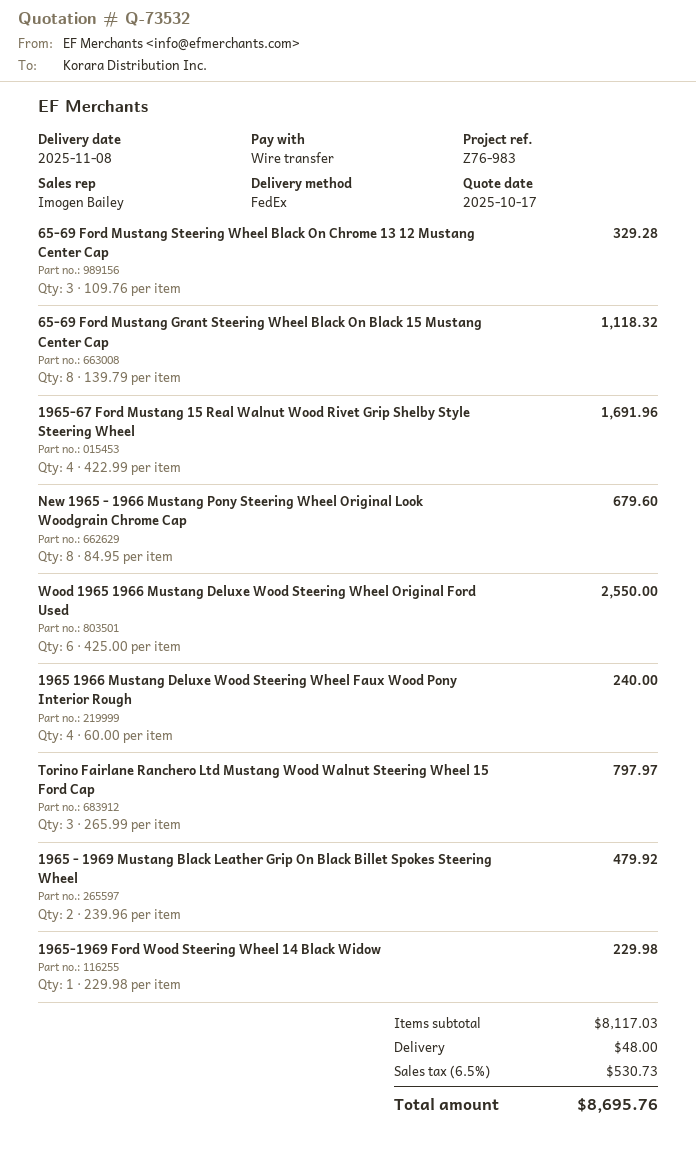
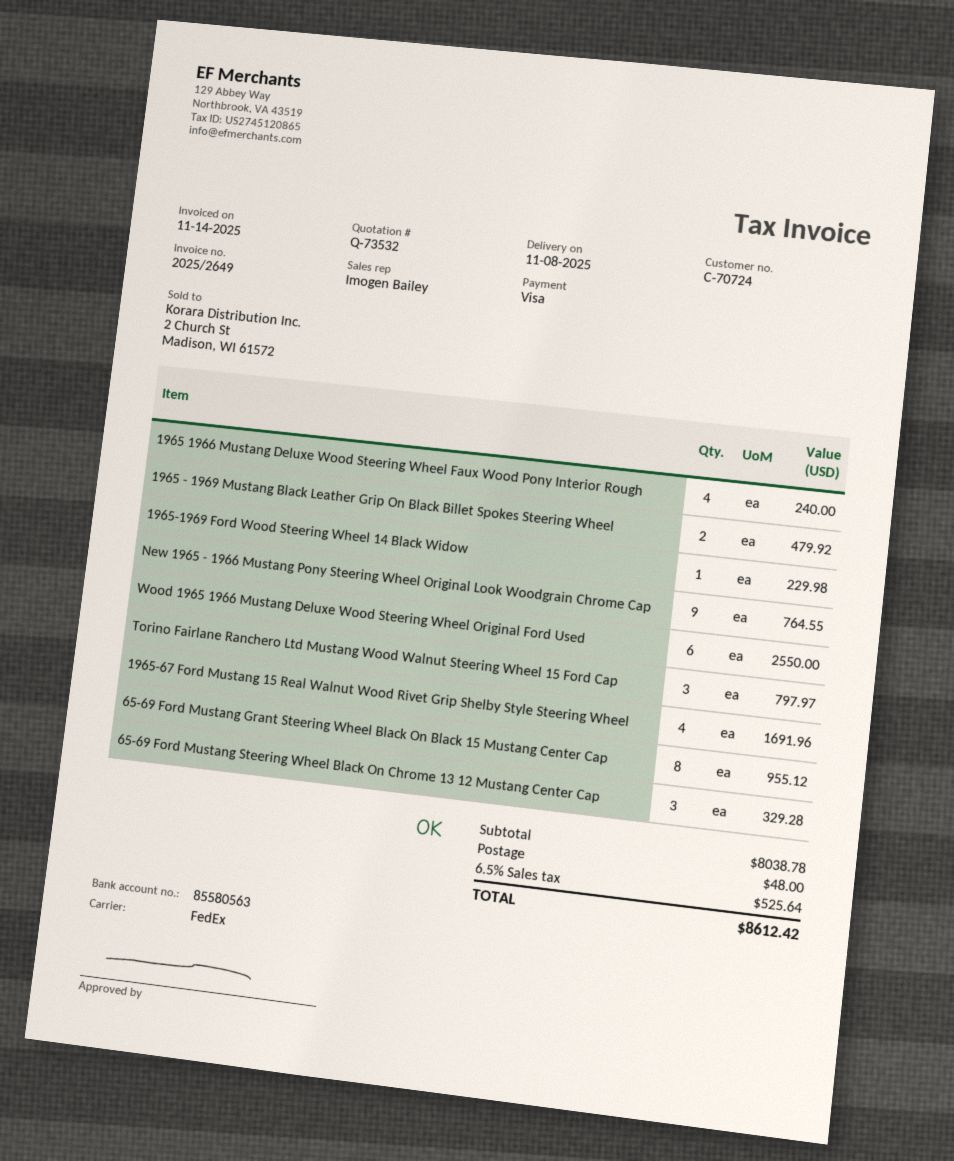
payment method: bank transfer -> Visa
65-69 Ford Mustang Grant Steering Wheel Black On Black 15 Mustang Center Cap: 8 for 1118.32 -> 8 for 955.12
New 1965 - 1966 Mustang Pony Steering Wheel Original Look Woodgrain Chrome Cap: 8 for 679.60 -> 9 for 764.55
subtotal: 8117.03 -> 8038.78
tax: 6.5% = 530.73 -> 6.5% = 525.64
total: 8695.76 -> 8612.42

